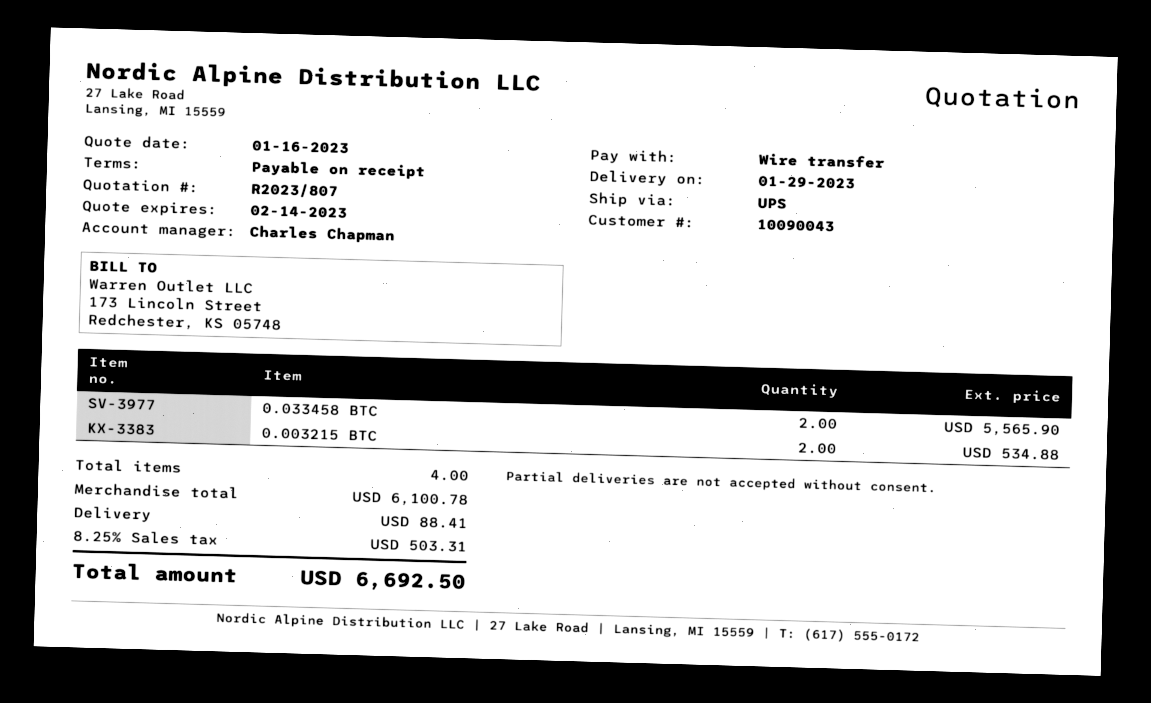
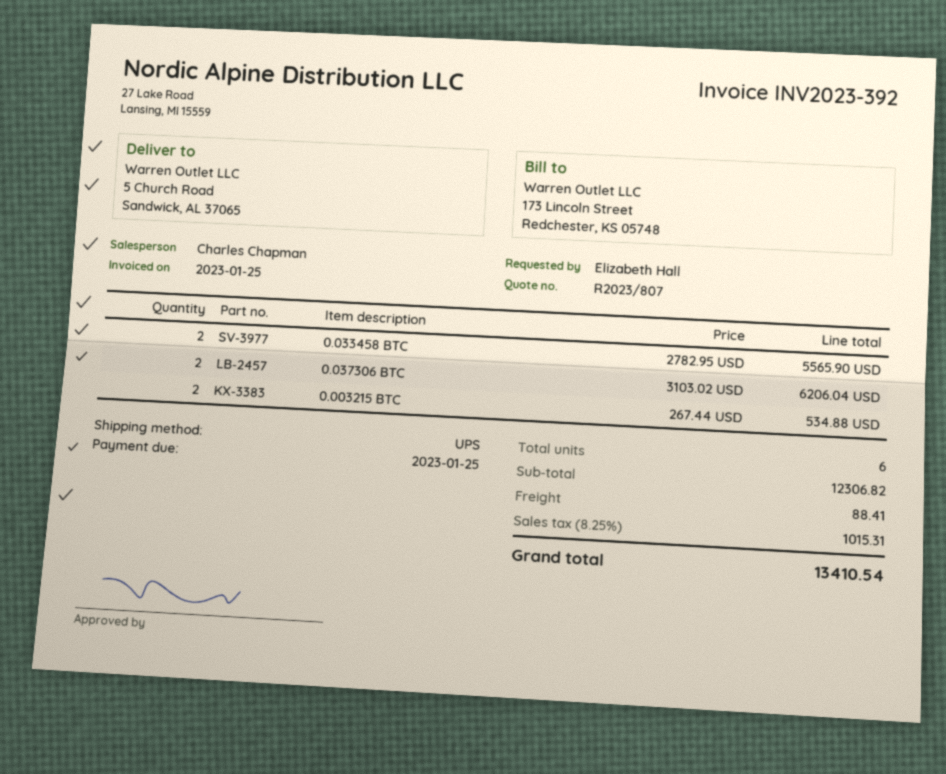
0.037306 BTC: none -> 2 for 6206.04
total quantity: 4 -> 6
subtotal: 6100.78 -> 12306.82
tax: 8.25% = 503.31 -> 8.25% = 1015.31
total: 6692.50 -> 13410.54

